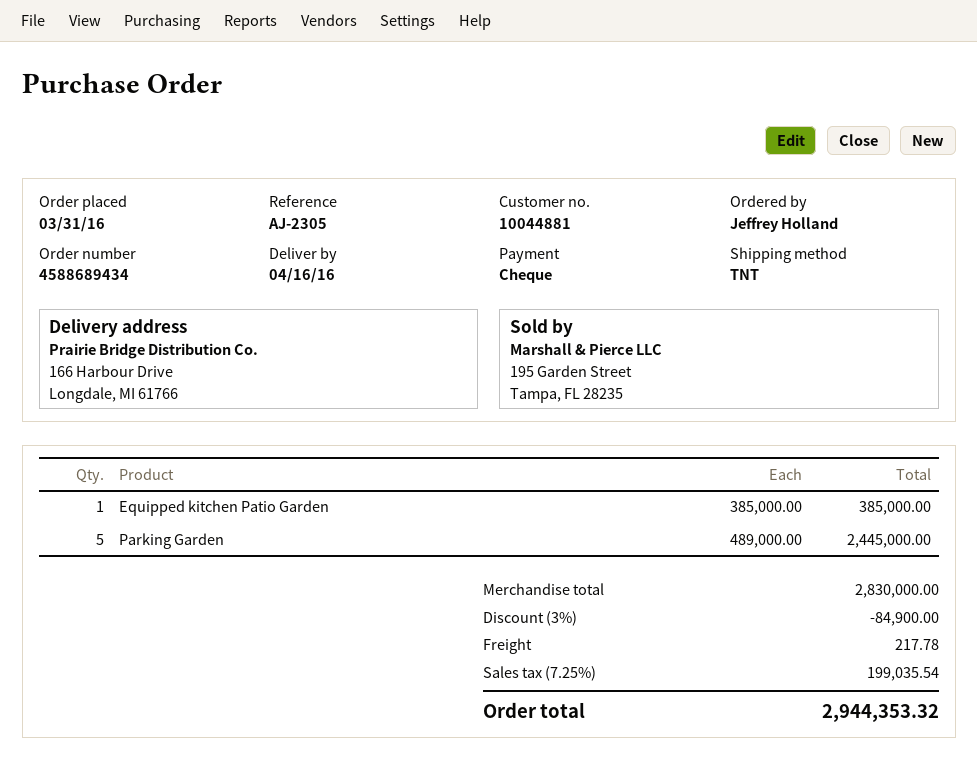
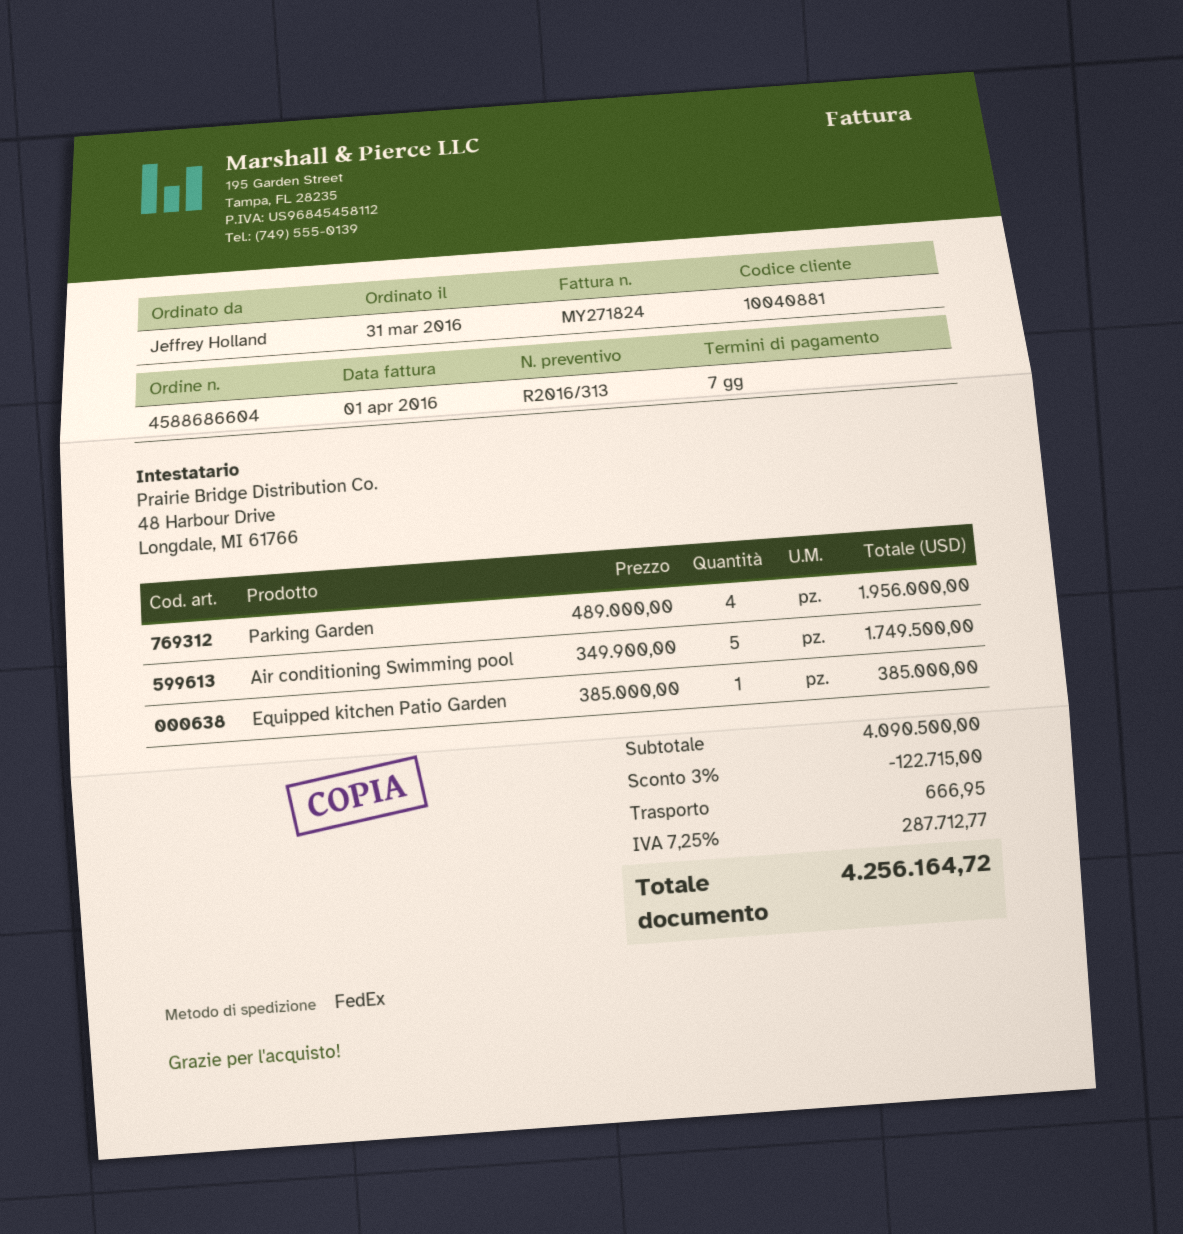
order number: 4588689434 -> 4588686604
customer number: 10044881 -> 10040881
shipping method: TNT -> FedEx
Parking Garden: 5 x 489000.00 = 2445000.00 -> 4 x 489000.00 = 1956000.00
Air conditioning Swimming pool: none -> 5 x 349900.00 = 1749500.00
subtotal: 2830000.00 -> 4090500.00
discount: 3% = 84900.00 -> 3% = 122715.00
shipping: 217.78 -> 666.95
tax: 7.25% = 199035.54 -> 7.25% = 287712.77
total: 2944353.32 -> 4256164.72

